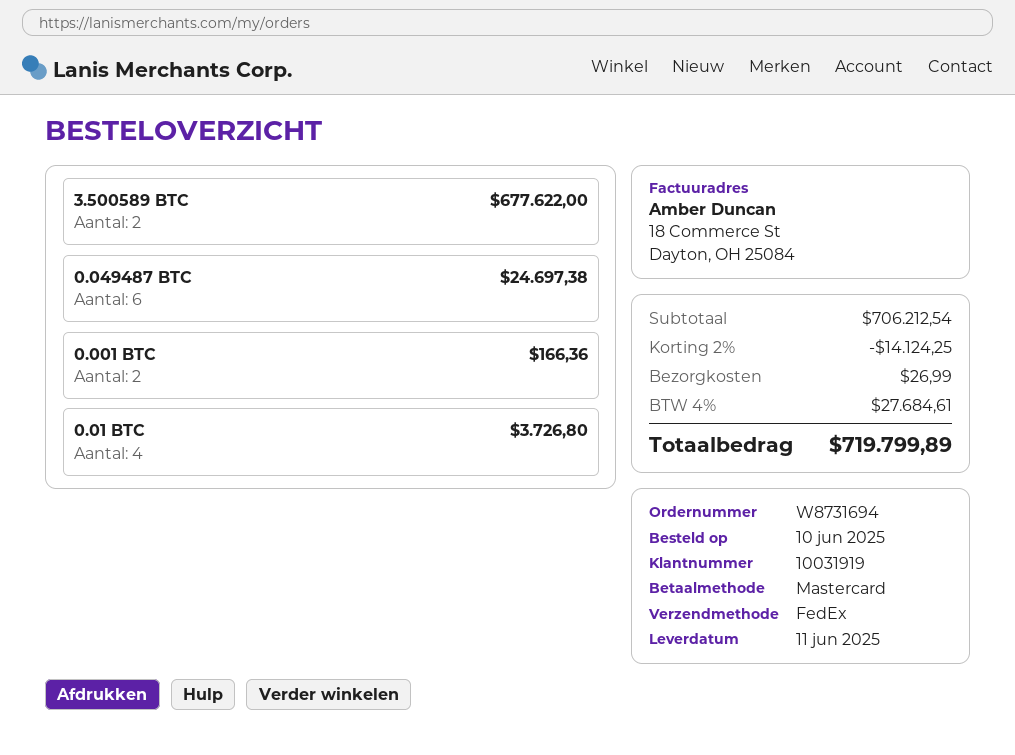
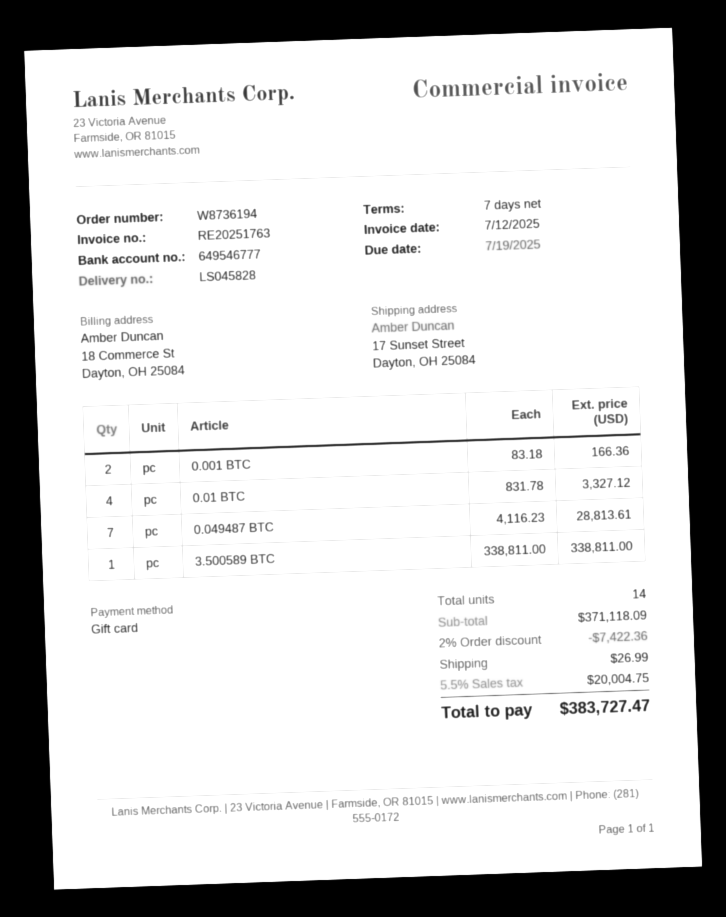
order number: W8731694 -> W8736194
payment method: Mastercard -> gift card
3.500589 BTC: 2 for 677622.00 -> 1 for 338811.00
0.049487 BTC: 6 for 24697.38 -> 7 for 28813.61
0.01 BTC: 4 for 3726.80 -> 4 for 3327.12
subtotal: 706212.54 -> 371118.09
discount: 2% = 14124.25 -> 2% = 7422.36
tax: 4% = 27684.61 -> 5.5% = 20004.75
total: 719799.89 -> 383727.47

